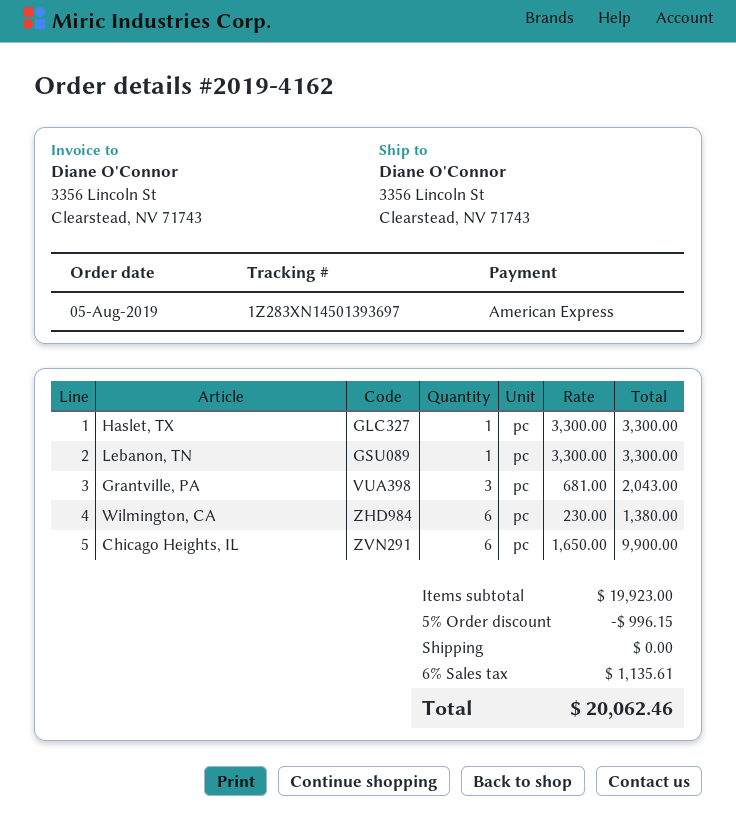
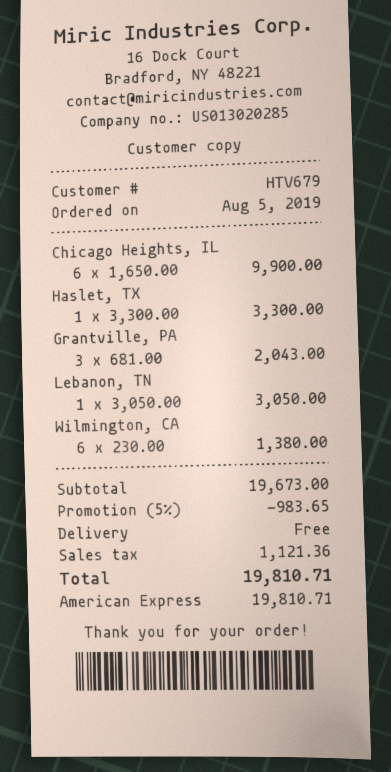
Lebanon, TN: 1 x 3300.00 = 3300.00 -> 1 x 3050.00 = 3050.00
subtotal: 19923.00 -> 19673.00
discount: 5% = 996.15 -> 5% = 983.65
tax: 1135.61 -> 1121.36
total: 20062.46 -> 19810.71

